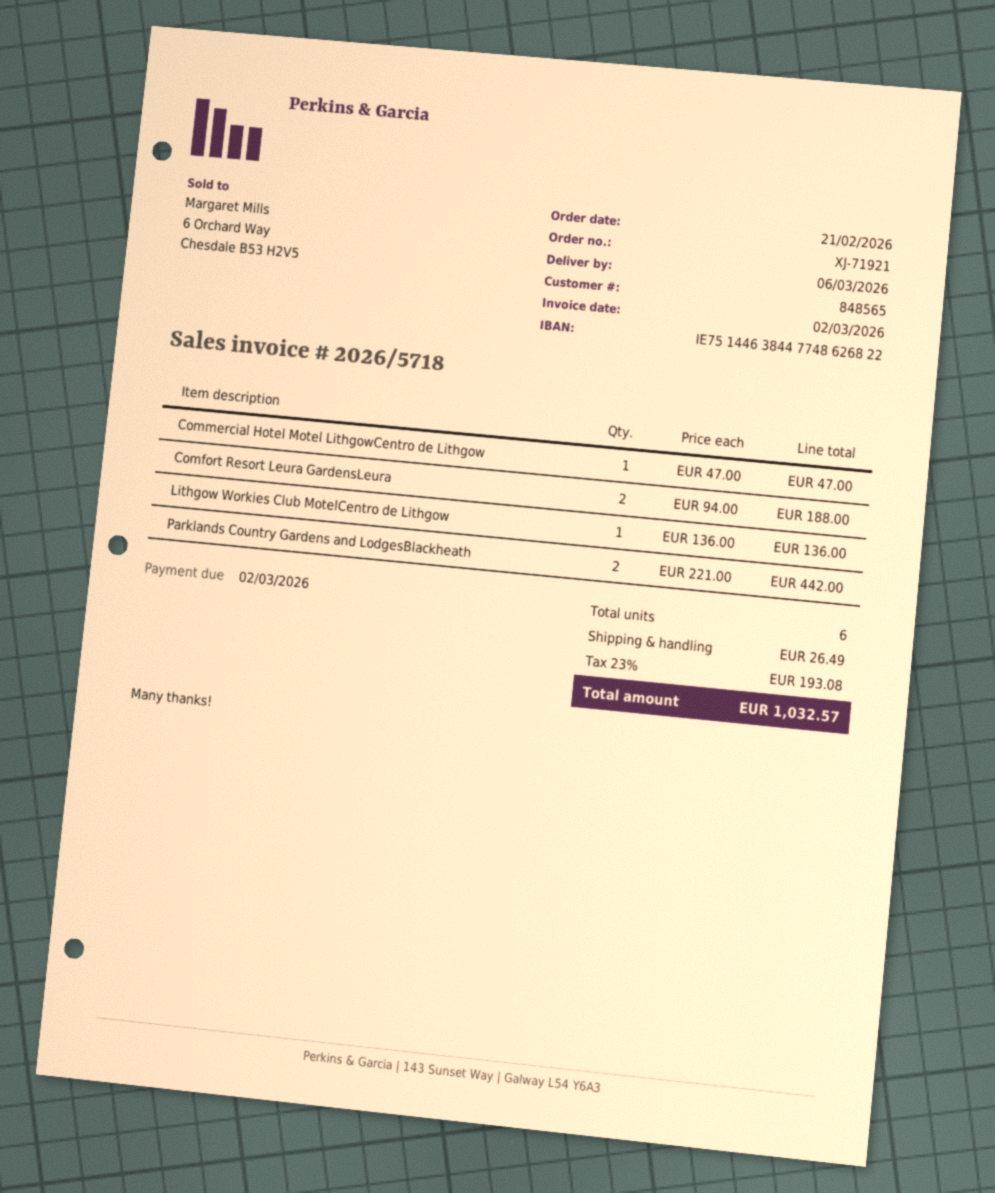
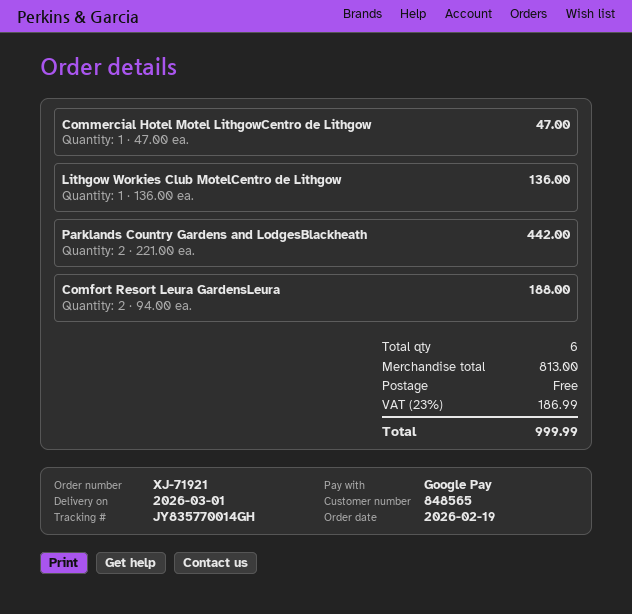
order date: 2026-02-21 -> 2026-02-19
delivery date: 2026-03-06 -> 2026-03-01
shipping: 26.49 -> 0.00
tax: 23% = 193.08 -> 23% = 186.99
total: 1032.57 -> 999.99

